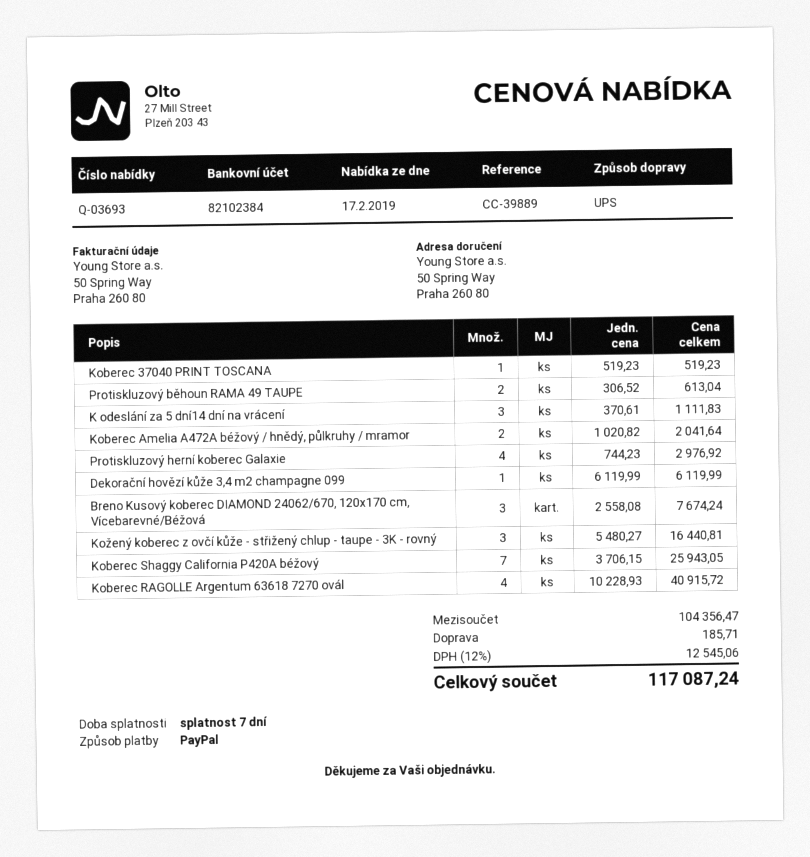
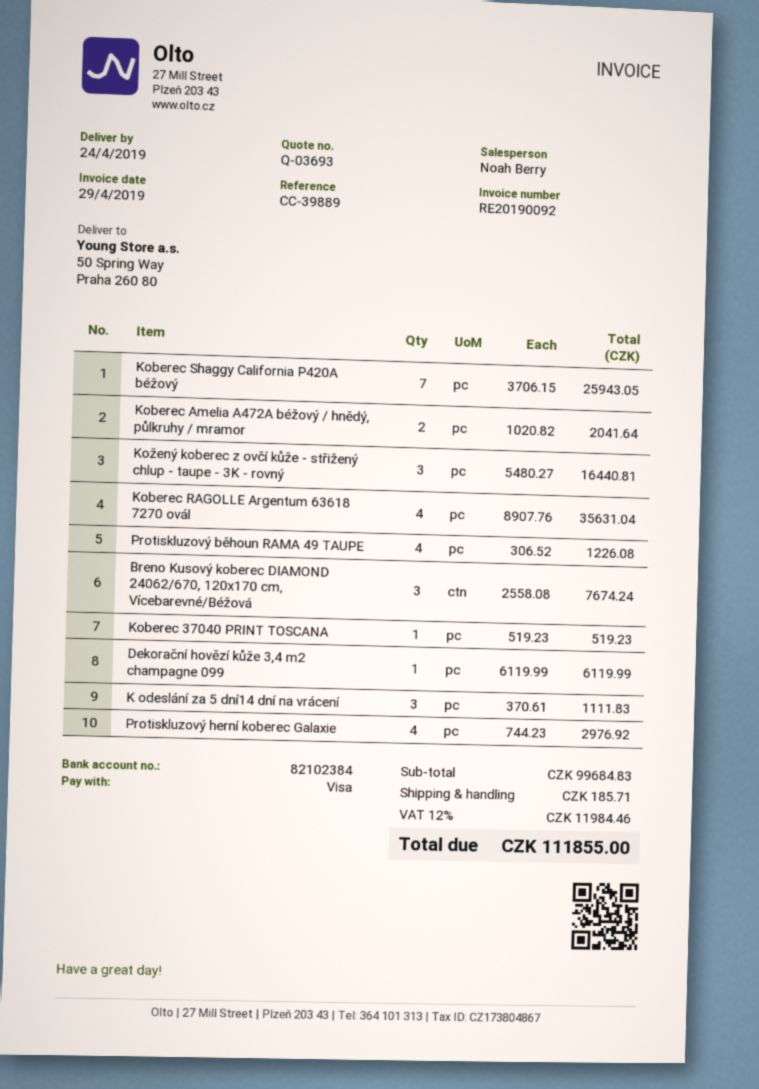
payment method: PayPal -> Visa
Protiskluzový běhoun RAMA 49 TAUPE: 2 x 306.52 = 613.04 -> 4 x 306.52 = 1226.08
Koberec RAGOLLE Argentum 63618 7270 ovál: 4 x 10228.93 = 40915.72 -> 4 x 8907.76 = 35631.04
subtotal: 104356.47 -> 99684.83
tax: 12% = 12545.06 -> 12% = 11984.46
total: 117087.24 -> 111855.00

